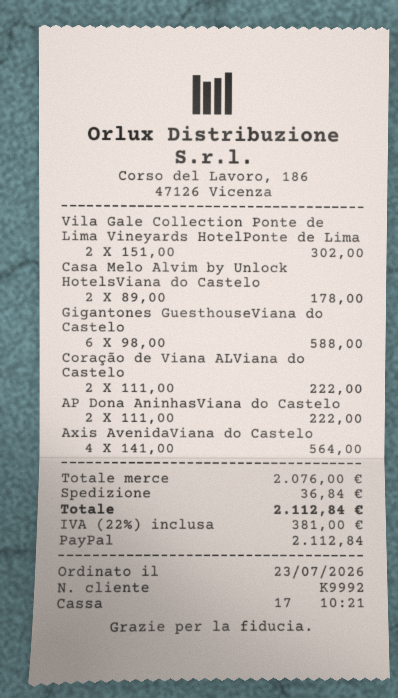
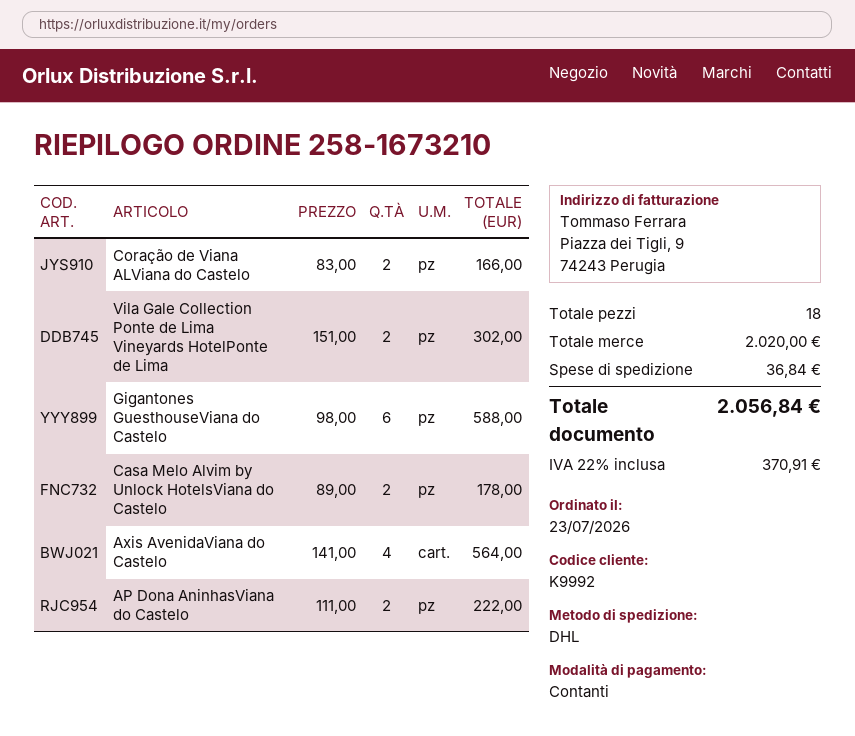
payment method: PayPal -> cash
Coração de Viana ALViana do Castelo: 2 x 111.00 = 222.00 -> 2 x 83.00 = 166.00
subtotal: 2076.00 -> 2020.00
tax: 22% = 381.00 -> 22% = 370.91
total: 2112.84 -> 2056.84

